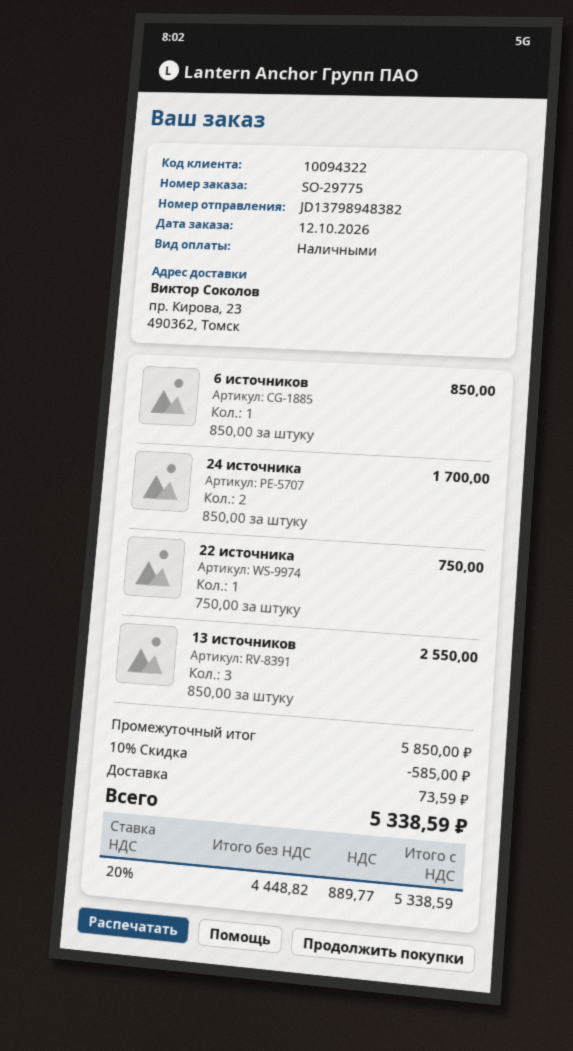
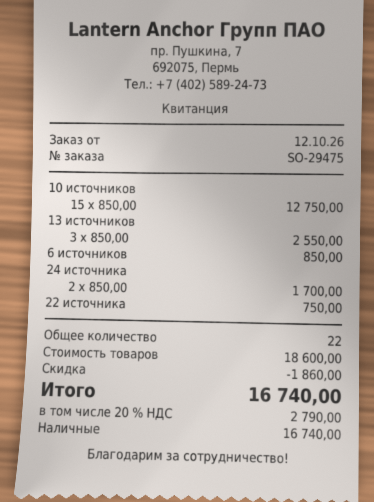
order number: SO-29775 -> SO-29475
10 источников: none -> 15 x 850.00 = 12750.00
subtotal: 5850.00 -> 18600.00
discount: 585.00 -> 1860.00
shipping: 73.59 -> none
tax: 20% = 889.77 -> 20% = 2790.00
total: 5338.59 -> 16740.00

